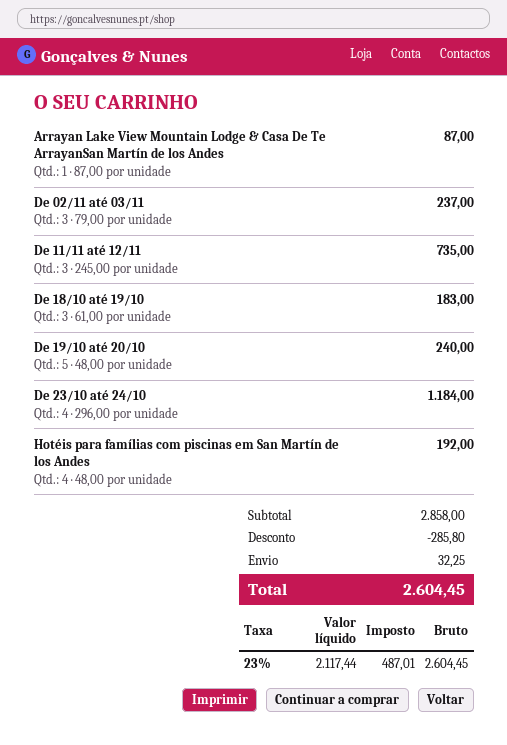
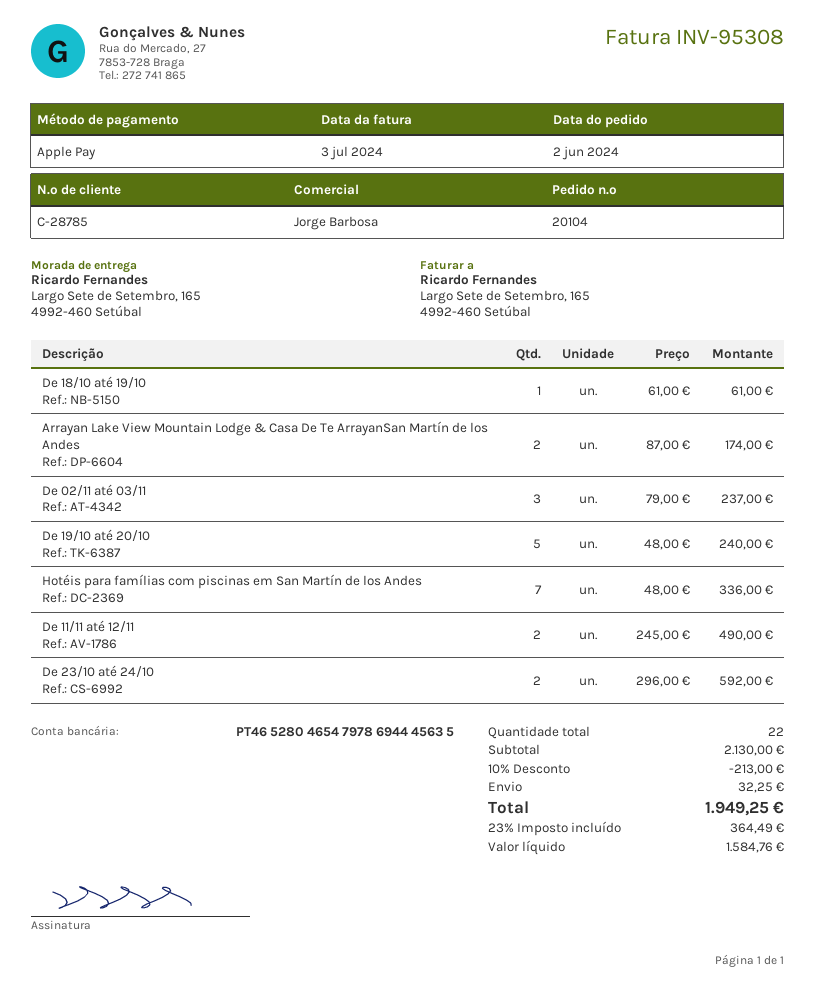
Arrayan Lake View Mountain Lodge & Casa De Te ArrayanSan Martín de los Andes: 1 x 87.00 = 87.00 -> 2 x 87.00 = 174.00
De 11/11 até 12/11: 3 x 245.00 = 735.00 -> 2 x 245.00 = 490.00
De 18/10 até 19/10: 3 x 61.00 = 183.00 -> 1 x 61.00 = 61.00
De 23/10 até 24/10: 4 x 296.00 = 1184.00 -> 2 x 296.00 = 592.00
Hotéis para famílias com piscinas em San Martín de los Andes: 4 x 48.00 = 192.00 -> 7 x 48.00 = 336.00
subtotal: 2858.00 -> 2130.00
discount: 285.80 -> 213.00
net: 2117.44 -> 1584.76
tax: 23% = 487.01 -> 23% = 364.49
total: 2604.45 -> 1949.25

